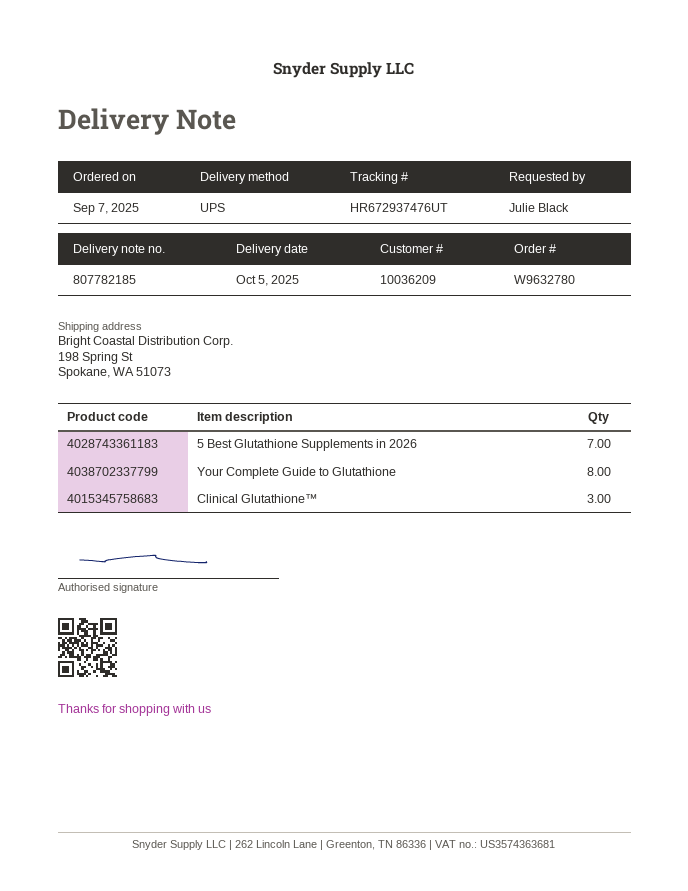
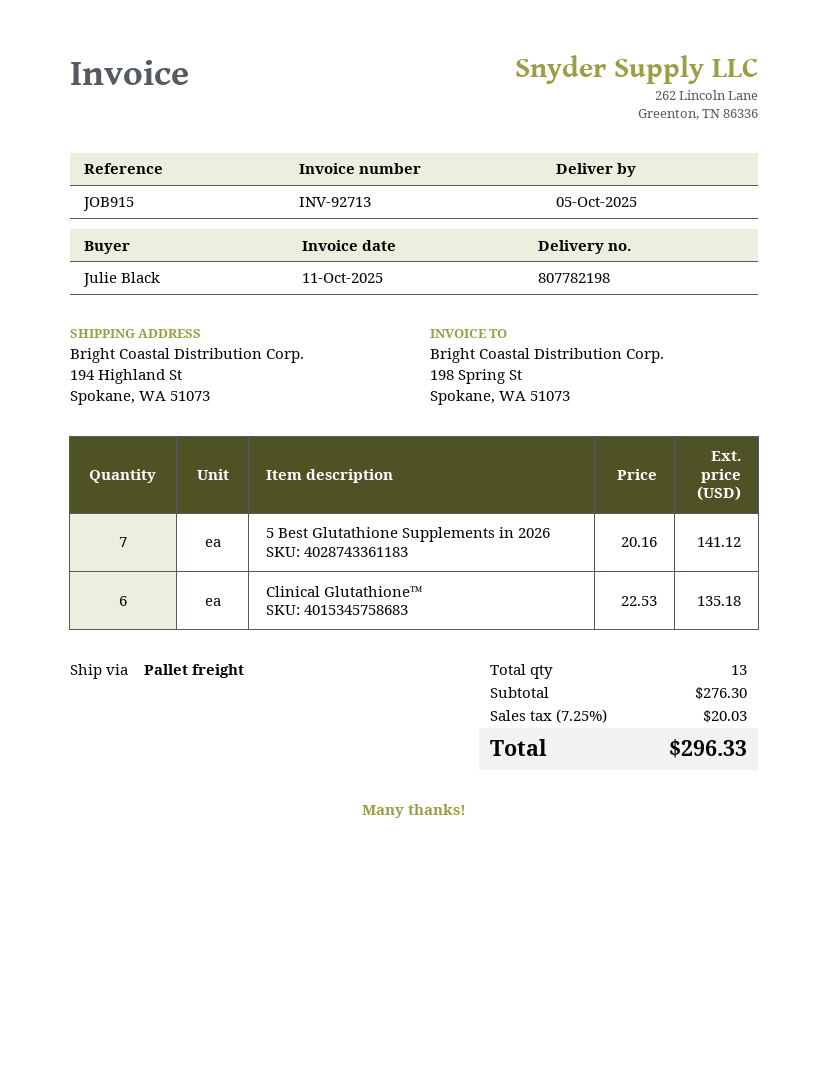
delivery note number: 807782185 -> 807782198
shipping method: UPS -> pallet freight
ship to: 198 Spring St, Spokane, WA 51073 -> 194 Highland St, Spokane, WA 51073
Your Complete Guide to Glutathione: 8 -> none
Clinical Glutathione™: 3 -> 6

